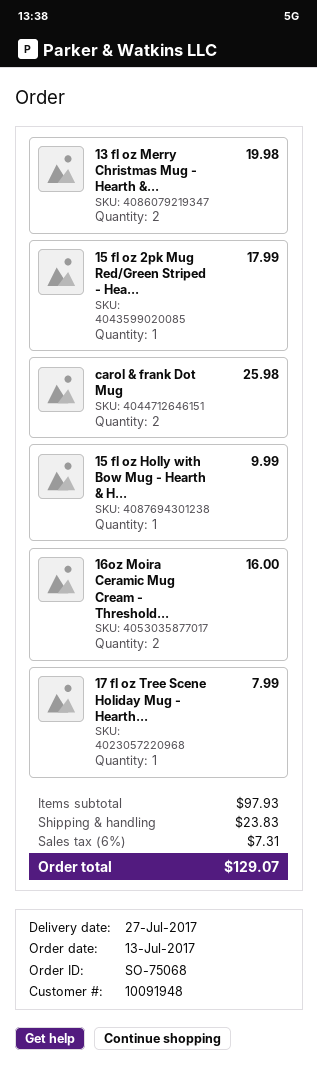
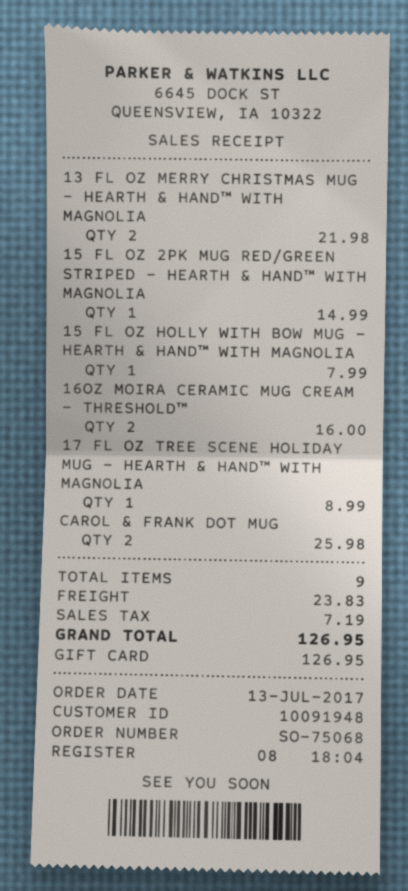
13 fl oz Merry Christmas Mug - Hearth &...: 2 for 19.98 -> 2 for 21.98
15 fl oz 2pk Mug Red/Green Striped - Hea...: 1 for 17.99 -> 1 for 14.99
15 fl oz Holly with Bow Mug - Hearth & H...: 1 for 9.99 -> 1 for 7.99
17 fl oz Tree Scene Holiday Mug - Hearth...: 1 for 7.99 -> 1 for 8.99
tax: 7.31 -> 7.19
total: 129.07 -> 126.95

